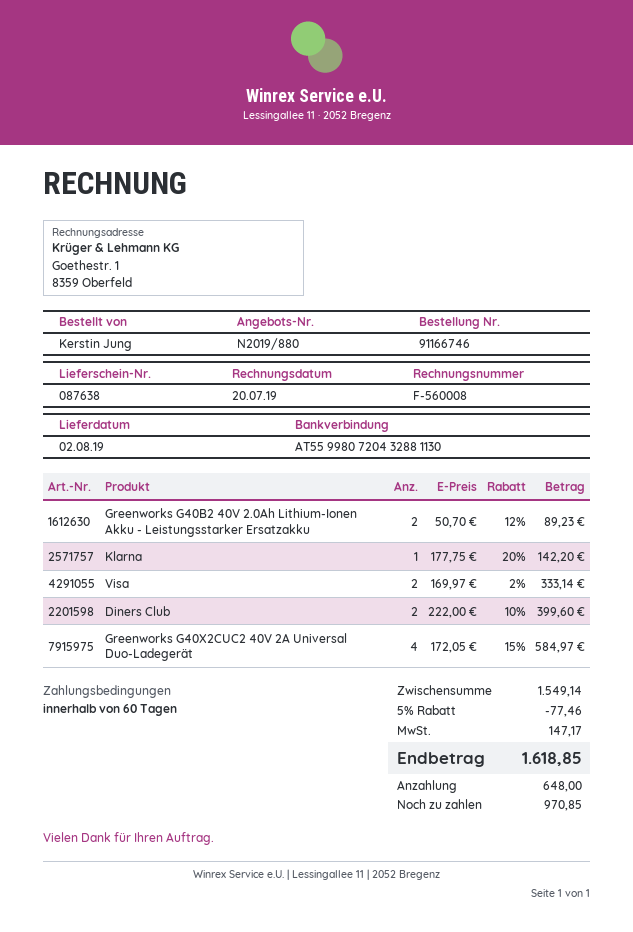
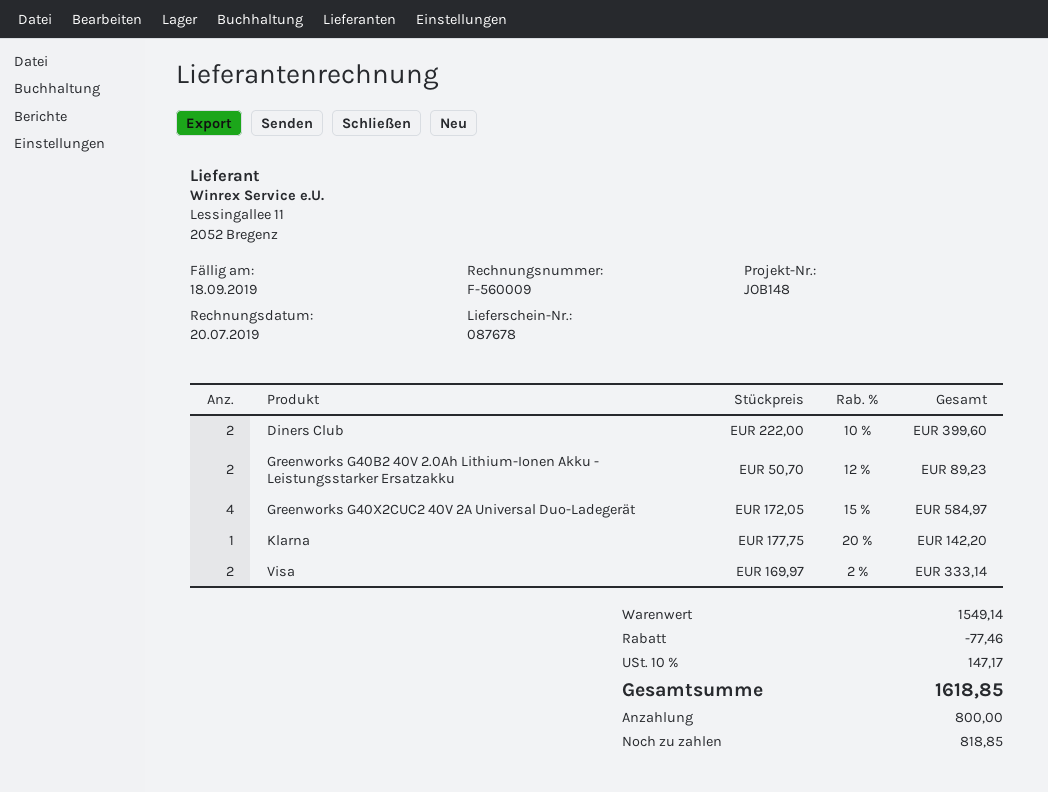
delivery note number: 087638 -> 087678
invoice number: F-560008 -> F-560009
deposit: 648.00 -> 800.00
balance: 970.85 -> 818.85

